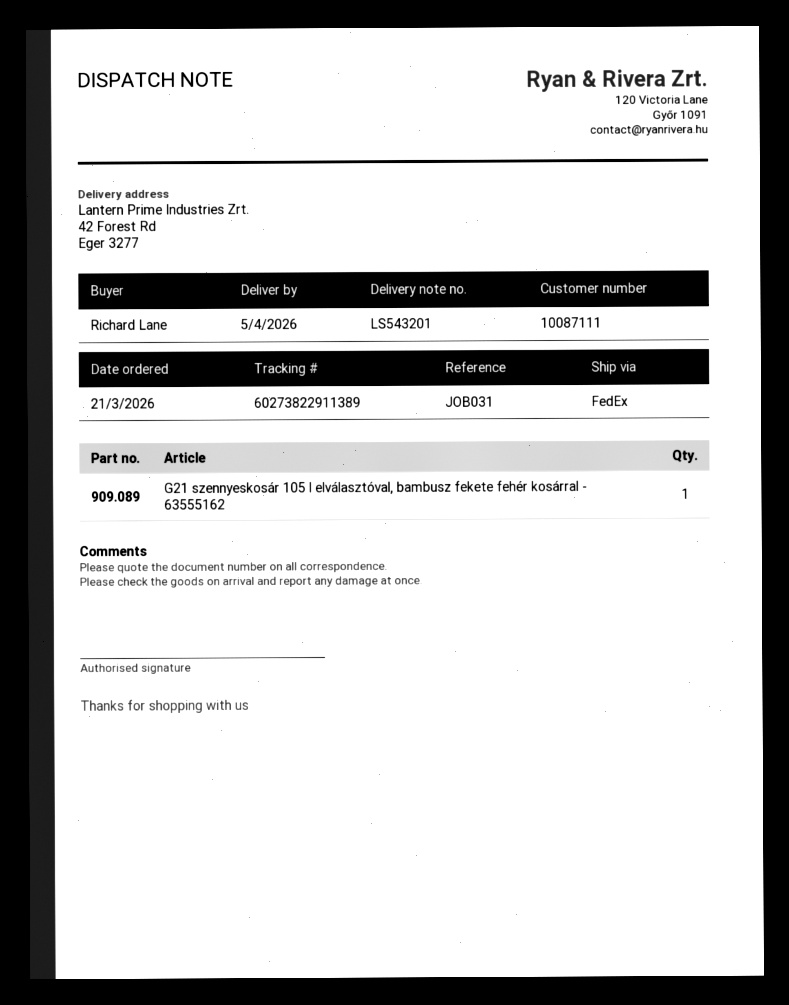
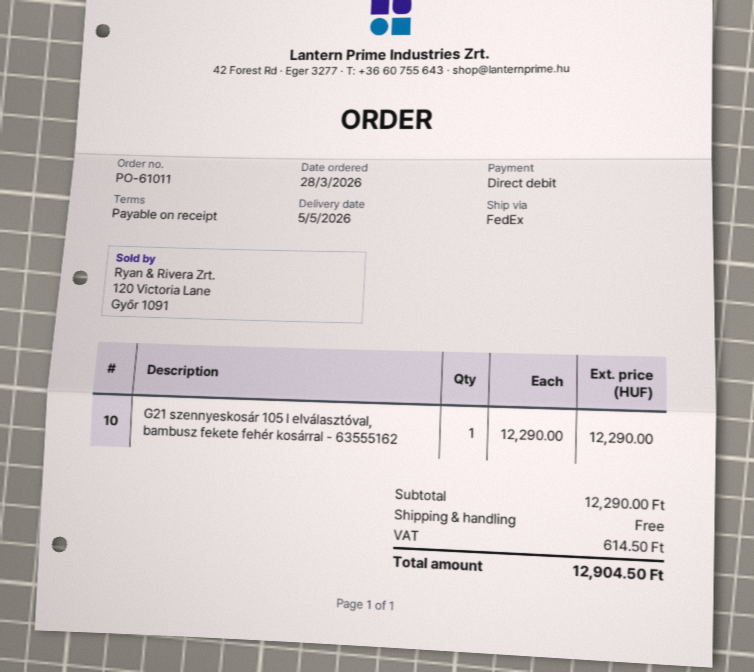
order date: 2026-03-21 -> 2026-03-28
delivery date: 2026-04-05 -> 2026-05-05

